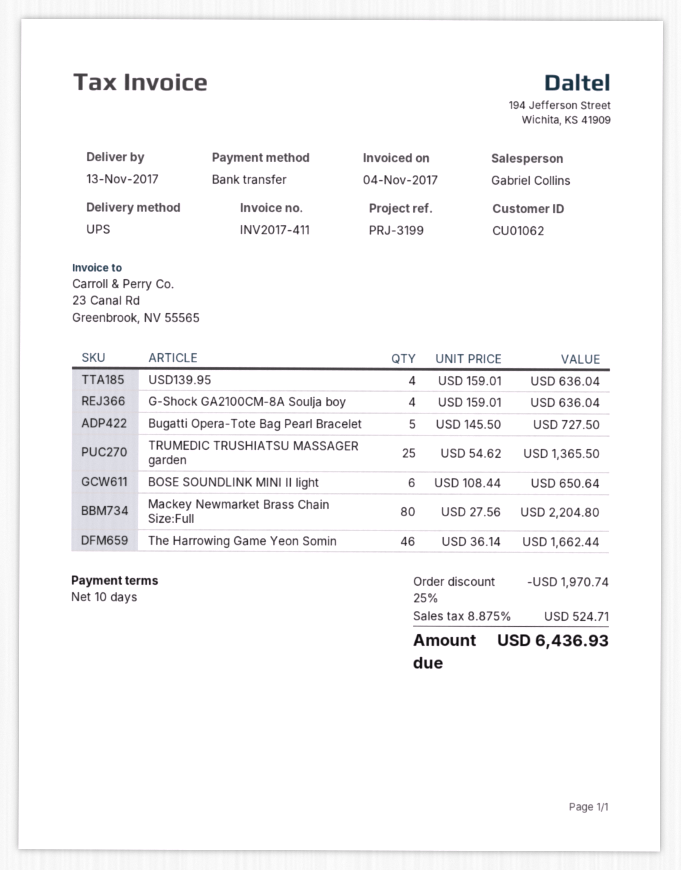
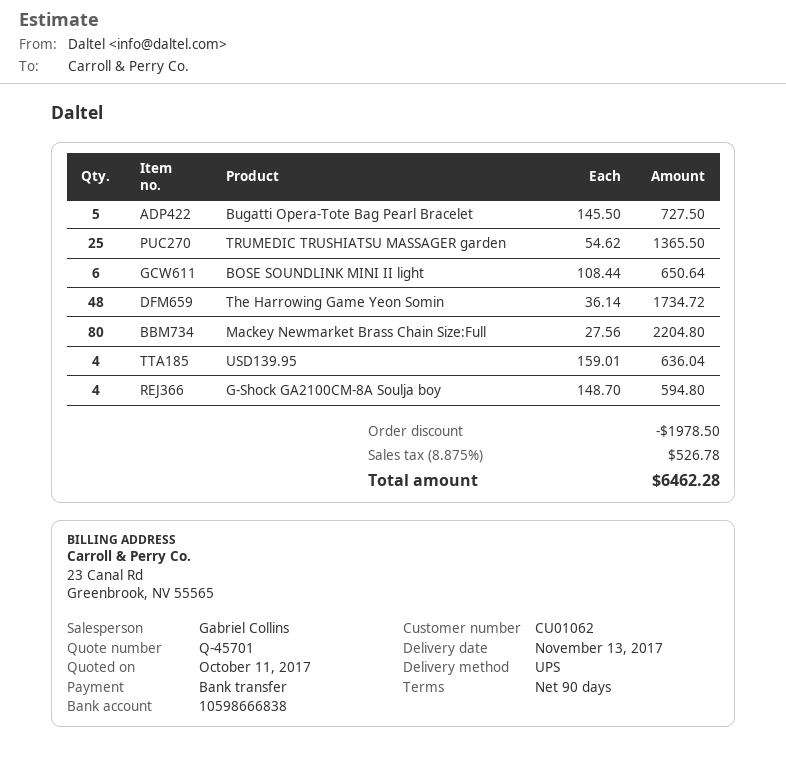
payment terms: 10 days -> 90 days
G-Shock GA2100CM-8A Soulja boy: 4 x 159.01 = 636.04 -> 4 x 148.70 = 594.80
The Harrowing Game Yeon Somin: 46 x 36.14 = 1662.44 -> 48 x 36.14 = 1734.72
discount: 1970.74 -> 1978.50
tax: 8.875% = 524.71 -> 8.875% = 526.78
total: 6436.93 -> 6462.28

